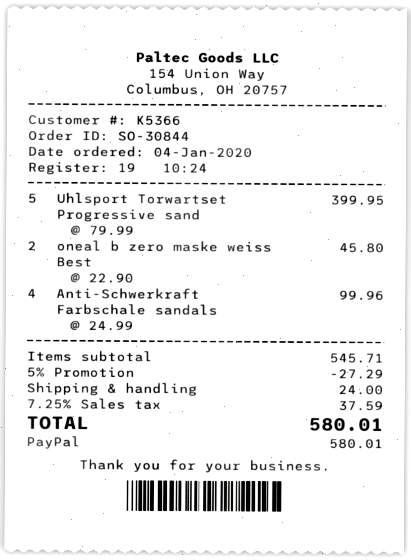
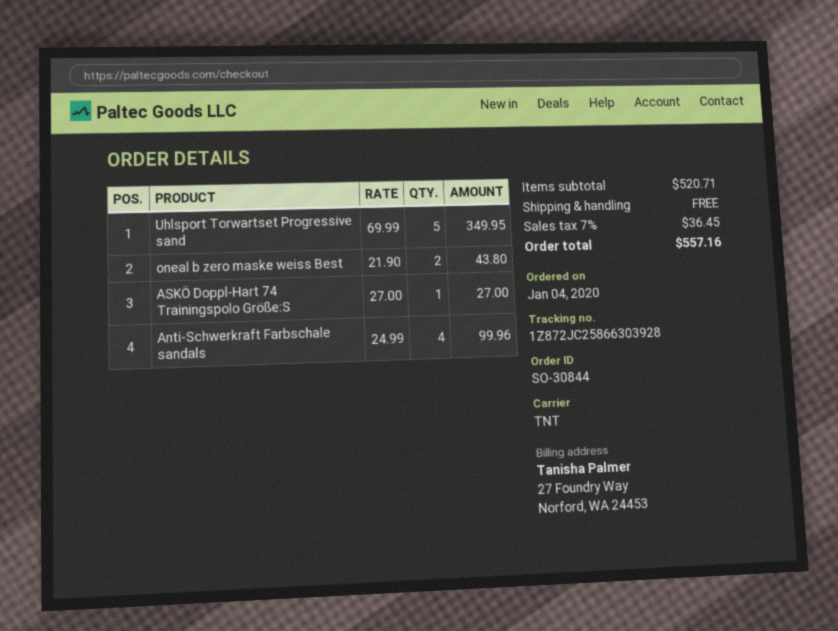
Uhlsport Torwartset Progressive sand: 5 x 79.99 = 399.95 -> 5 x 69.99 = 349.95
oneal b zero maske weiss Best: 2 x 22.90 = 45.80 -> 2 x 21.90 = 43.80
ASKÖ Doppl-Hart 74 Trainingspolo Größe:S: none -> 1 x 27.00 = 27.00
subtotal: 545.71 -> 520.71
discount: 5% = 27.29 -> none
shipping: 24.00 -> 0.00
tax: 7.25% = 37.59 -> 7% = 36.45
total: 580.01 -> 557.16

